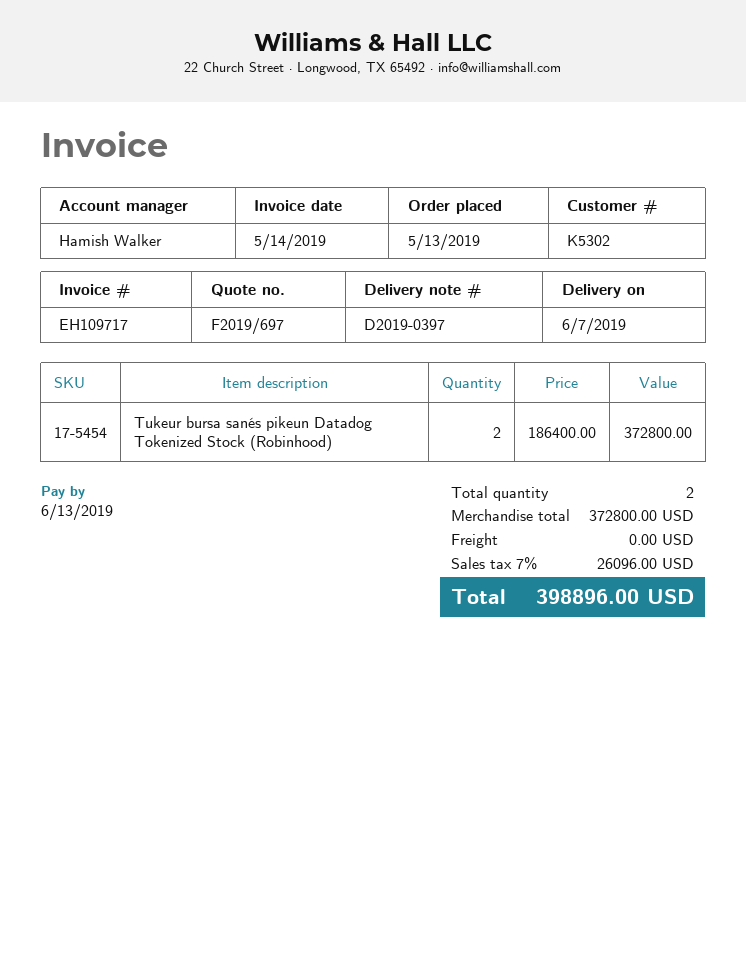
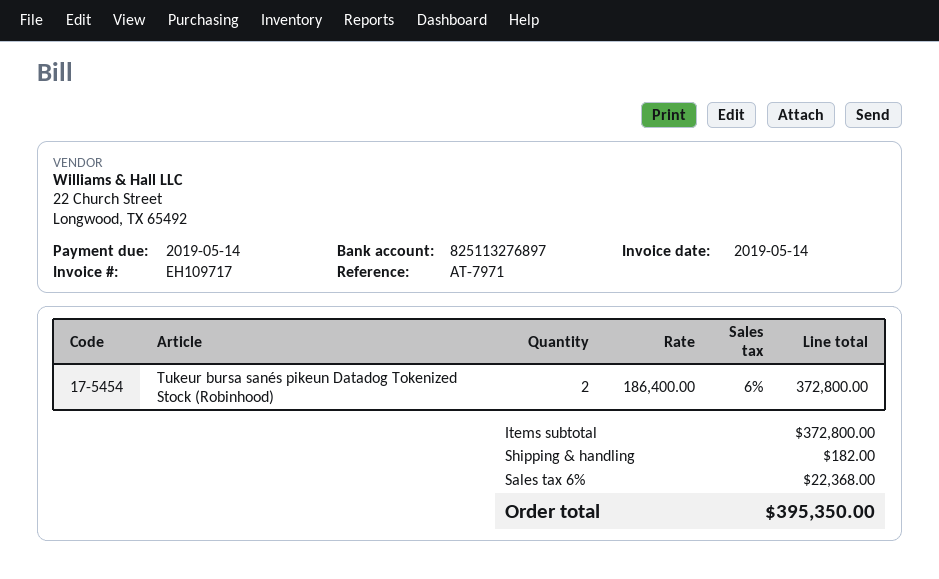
due date: 2019-06-13 -> 2019-05-14
shipping: 0.00 -> 182.00
tax: 7% = 26096.00 -> 6% = 22368.00
total: 398896.00 -> 395350.00

